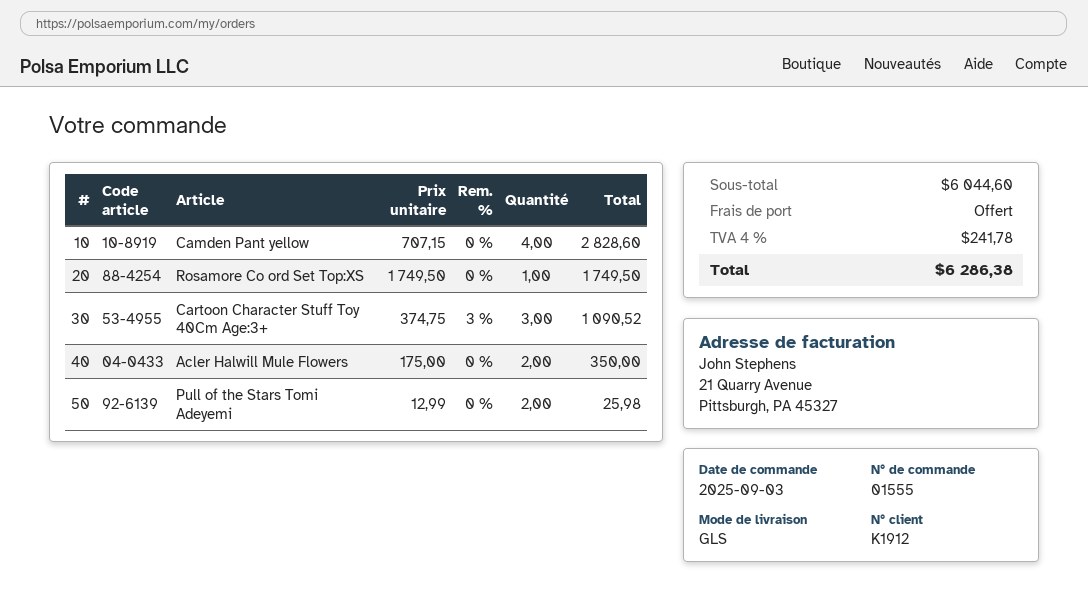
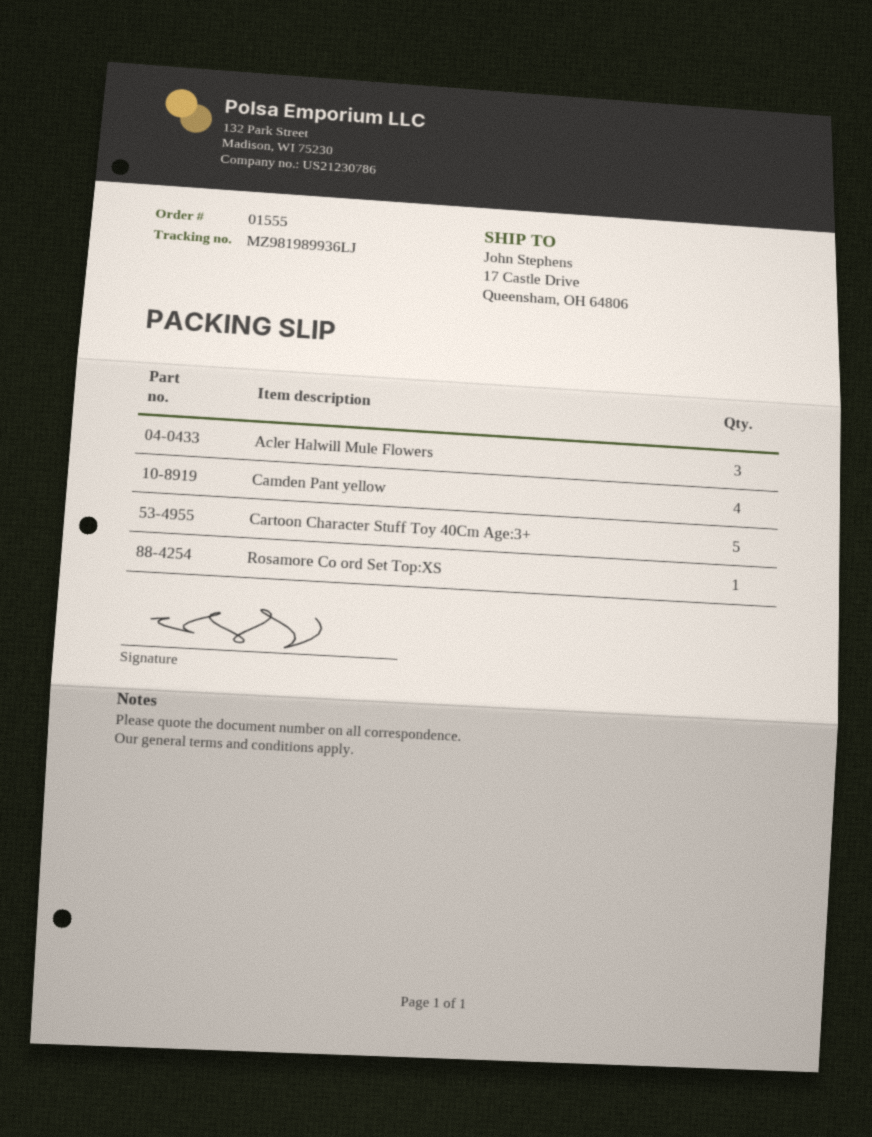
Cartoon Character Stuff Toy 40Cm Age:3+: 3 -> 5
Acler Halwill Mule Flowers: 2 -> 3
Pull of the Stars Tomi Adeyemi: 2 -> none

